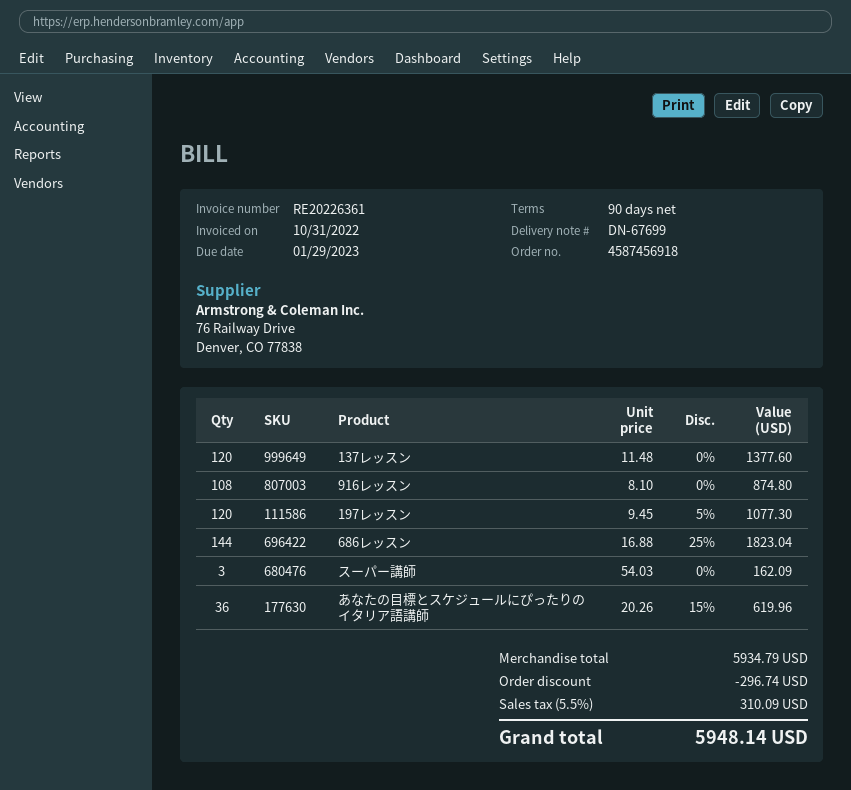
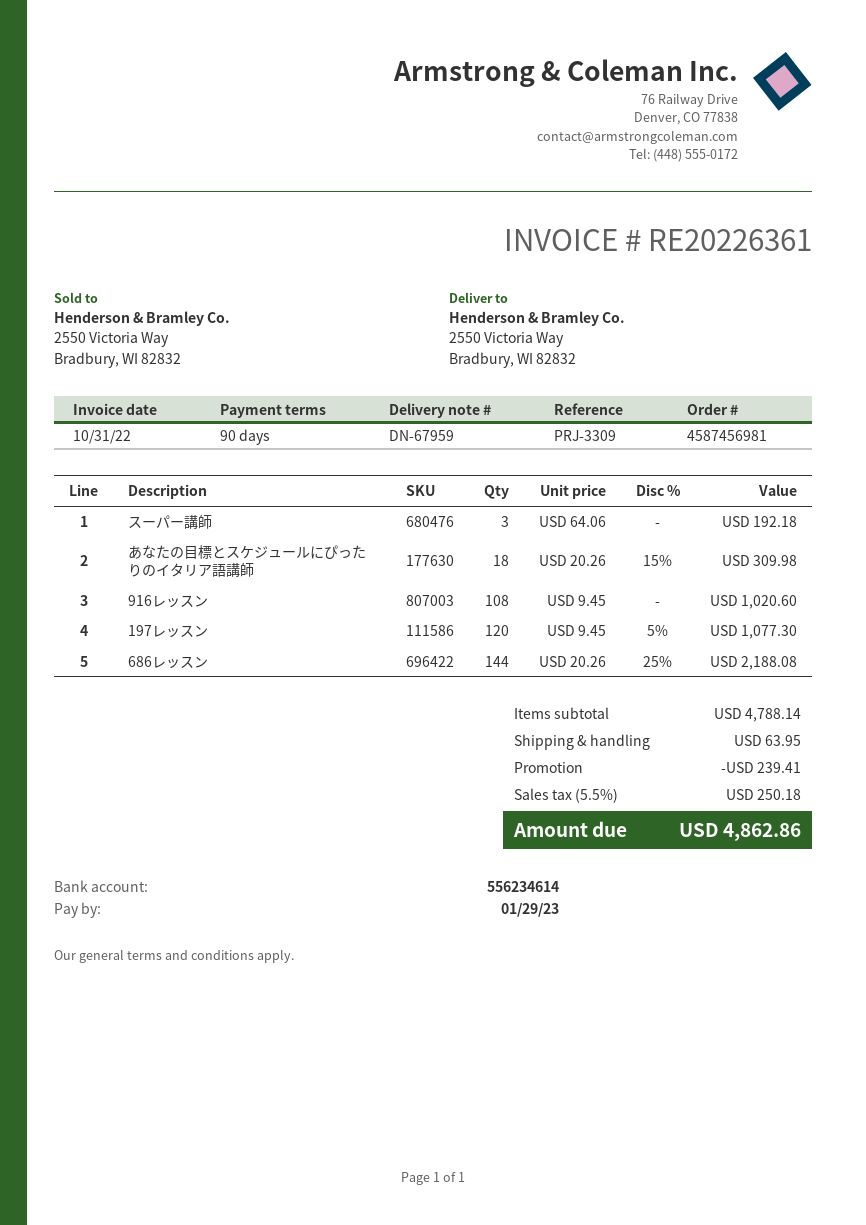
order number: 4587456918 -> 4587456981
delivery note number: DN-67699 -> DN-67959
137レッスン: 120 x 11.48 = 1377.60 -> none
916レッスン: 108 x 8.10 = 874.80 -> 108 x 9.45 = 1020.60
686レッスン: 144 x 16.88 - 25% = 1823.04 -> 144 x 20.26 - 25% = 2188.08
スーパー講師: 3 x 54.03 = 162.09 -> 3 x 64.06 = 192.18
あなたの目標とスケジュールにぴったりのイタリア語講師: 36 x 20.26 - 15% = 619.96 -> 18 x 20.26 - 15% = 309.98
subtotal: 5934.79 -> 4788.14
discount: 296.74 -> 239.41
shipping: none -> 63.95
tax: 5.5% = 310.09 -> 5.5% = 250.18
total: 5948.14 -> 4862.86

